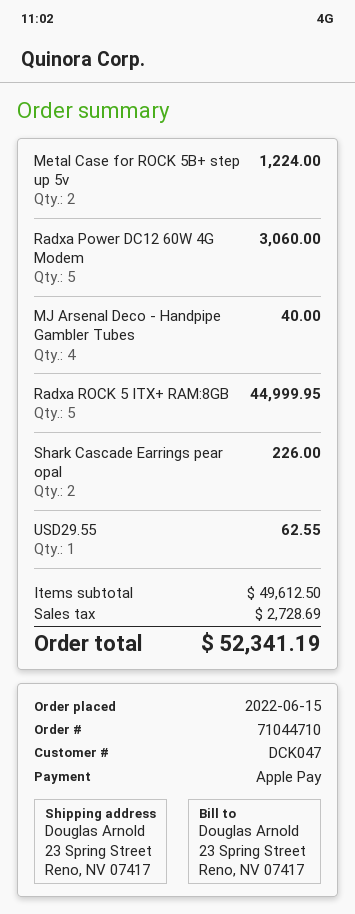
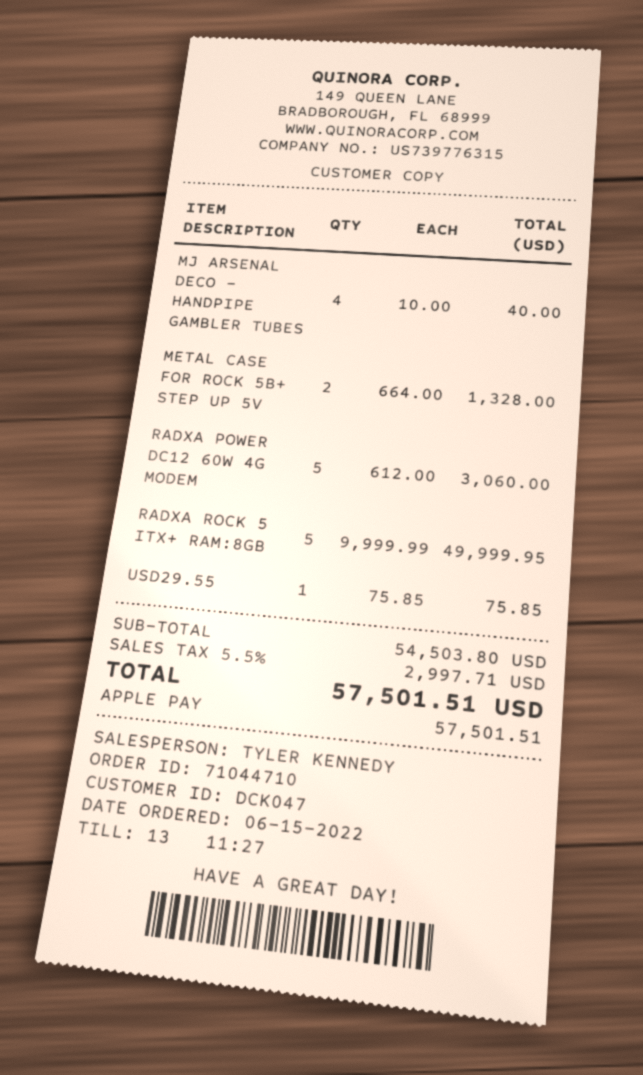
Metal Case for ROCK 5B+ step up 5v: 2 for 1224.00 -> 2 for 1328.00
Radxa ROCK 5 ITX+ RAM:8GB: 5 for 44999.95 -> 5 for 49999.95
Shark Cascade Earrings pear opal: 2 for 226.00 -> none
USD29.55: 1 for 62.55 -> 1 for 75.85
subtotal: 49612.50 -> 54503.80
tax: 2728.69 -> 2997.71
total: 52341.19 -> 57501.51

